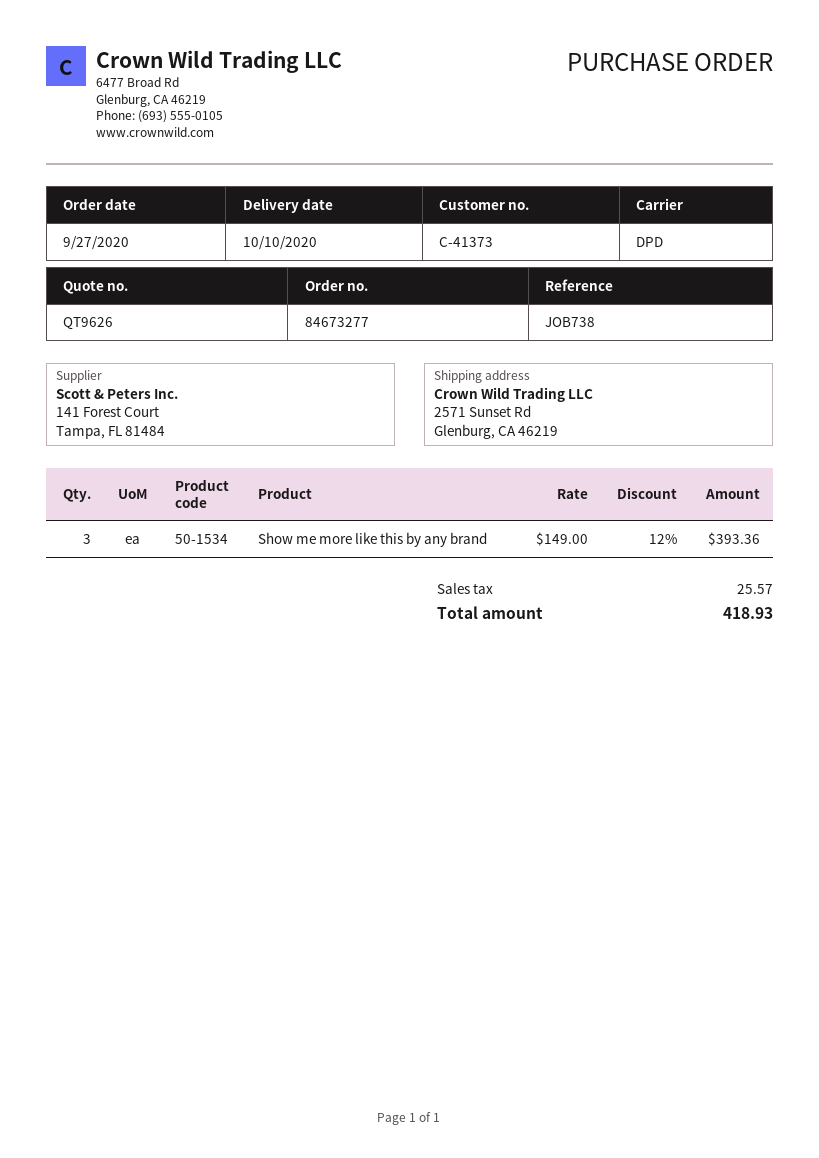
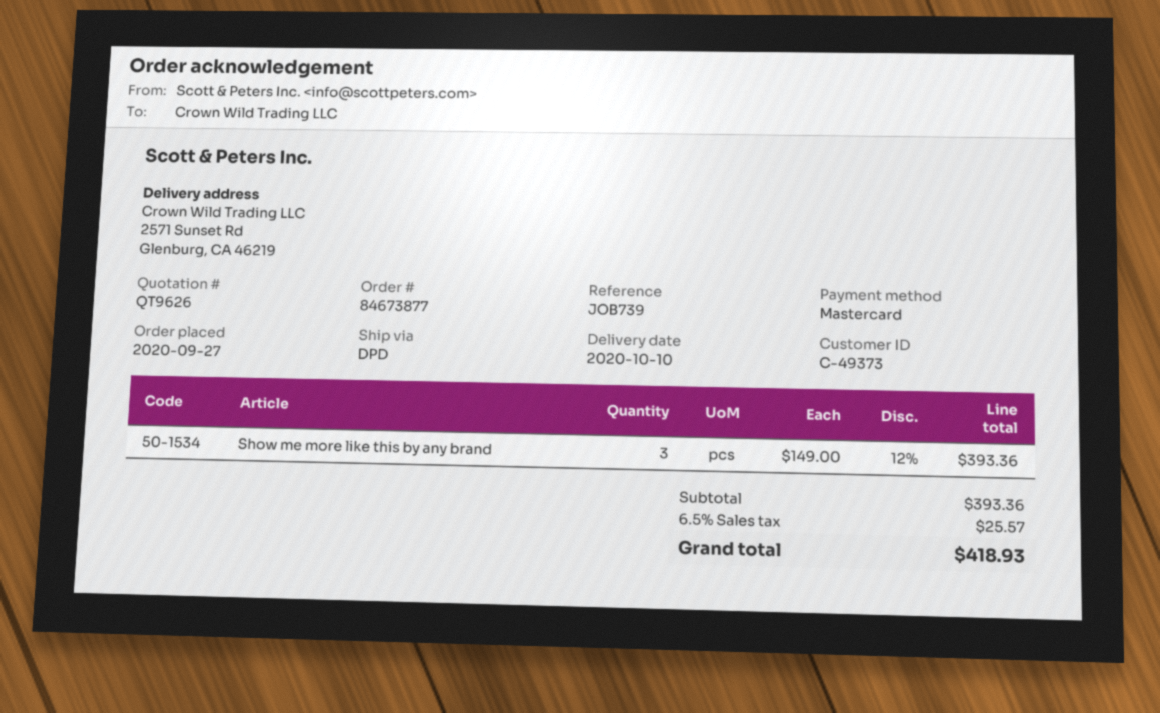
order number: 84673277 -> 84673877
customer number: C-41373 -> C-49373
reference: JOB738 -> JOB739

